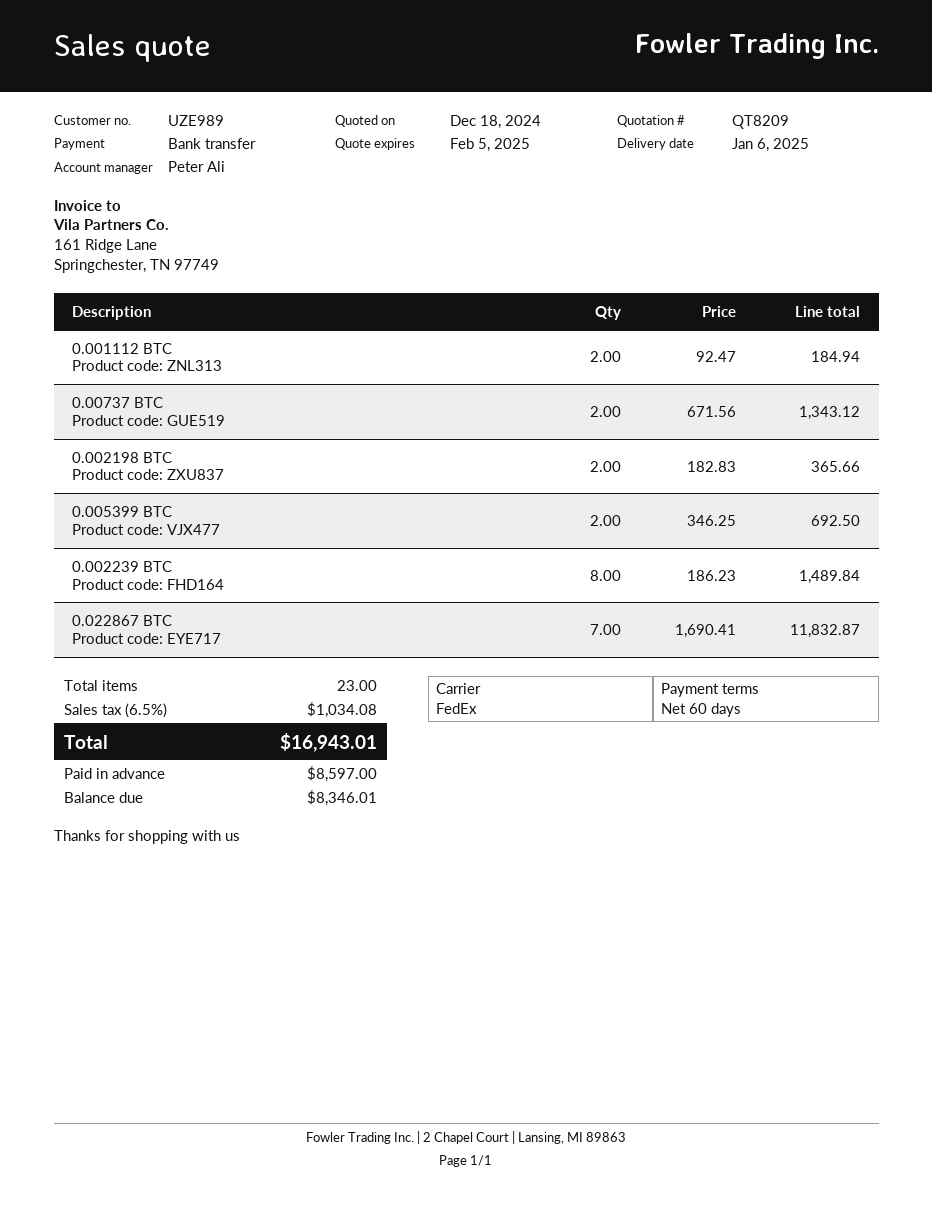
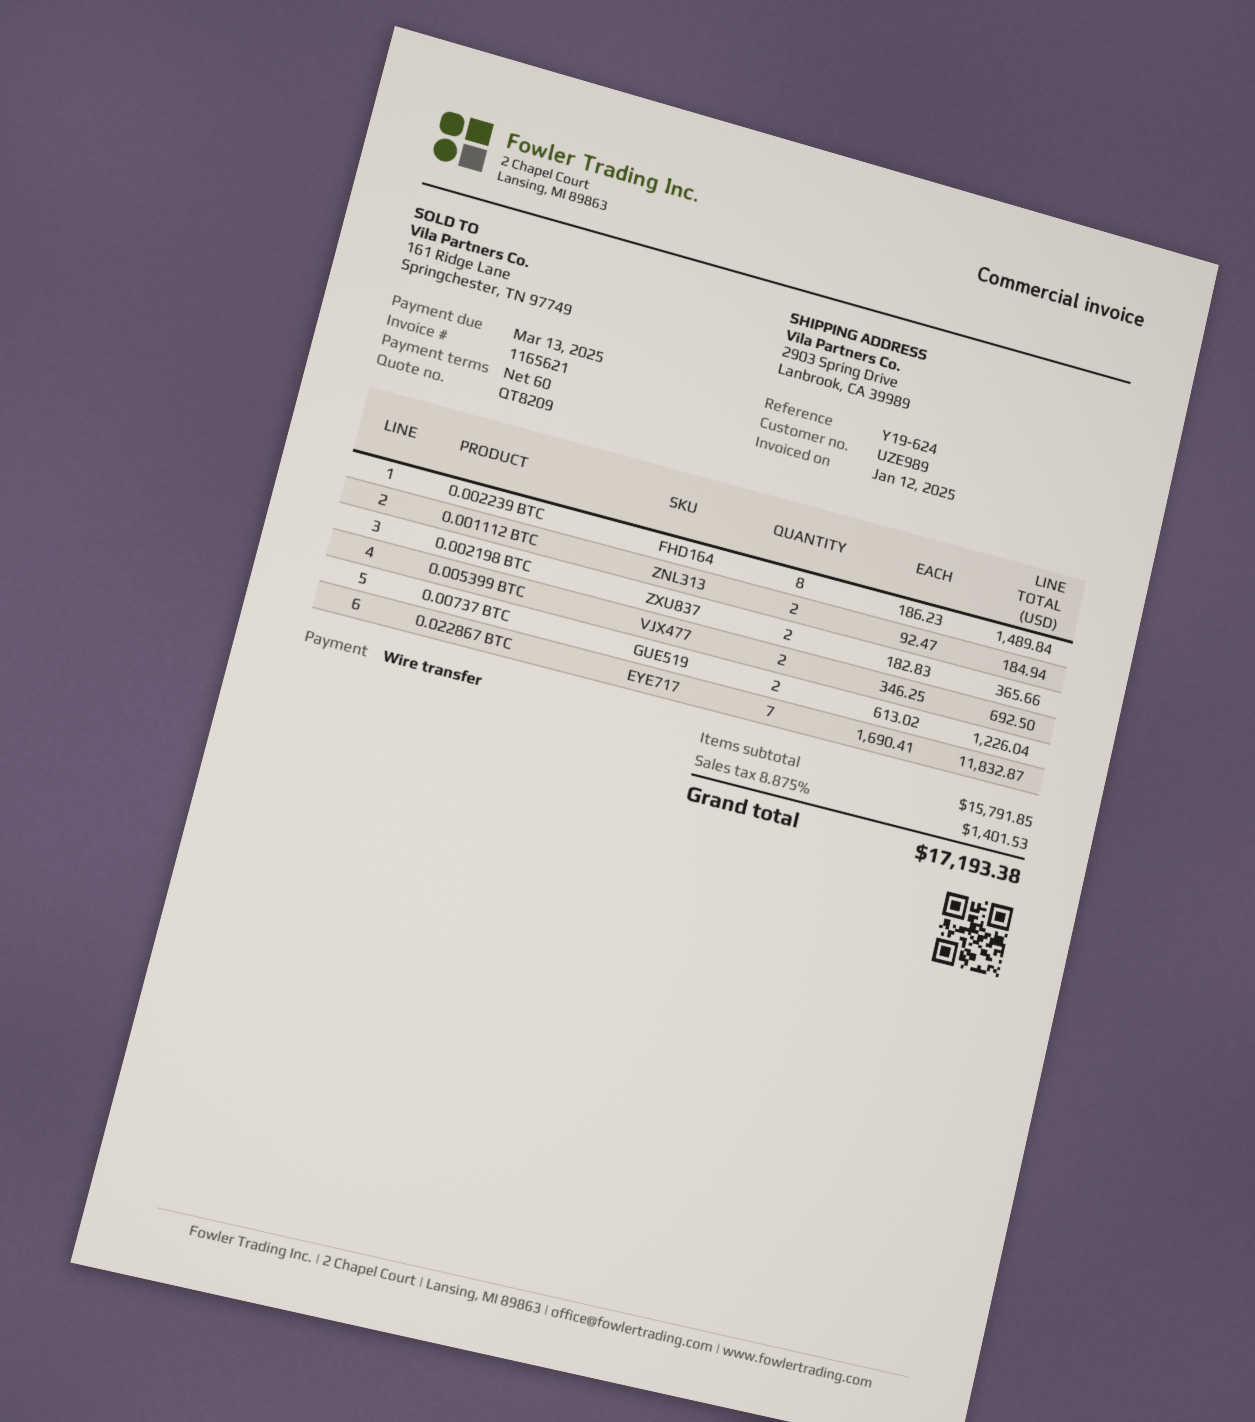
0.00737 BTC: 2 x 671.56 = 1343.12 -> 2 x 613.02 = 1226.04
tax: 6.5% = 1034.08 -> 8.875% = 1401.53
total: 16943.01 -> 17193.38

